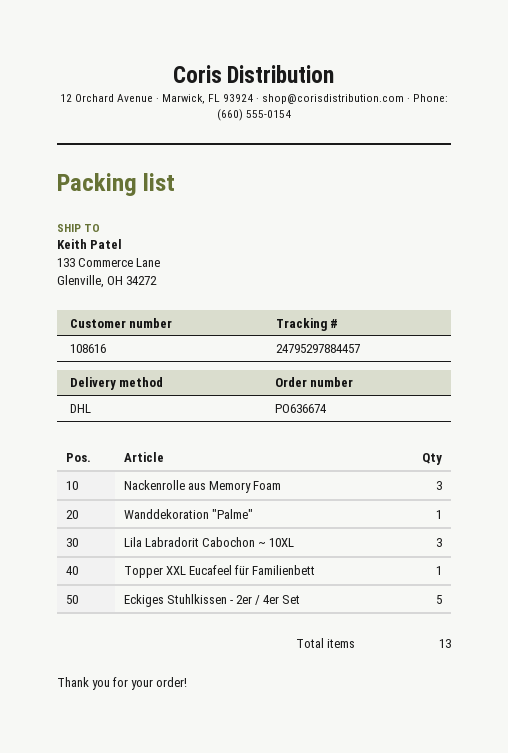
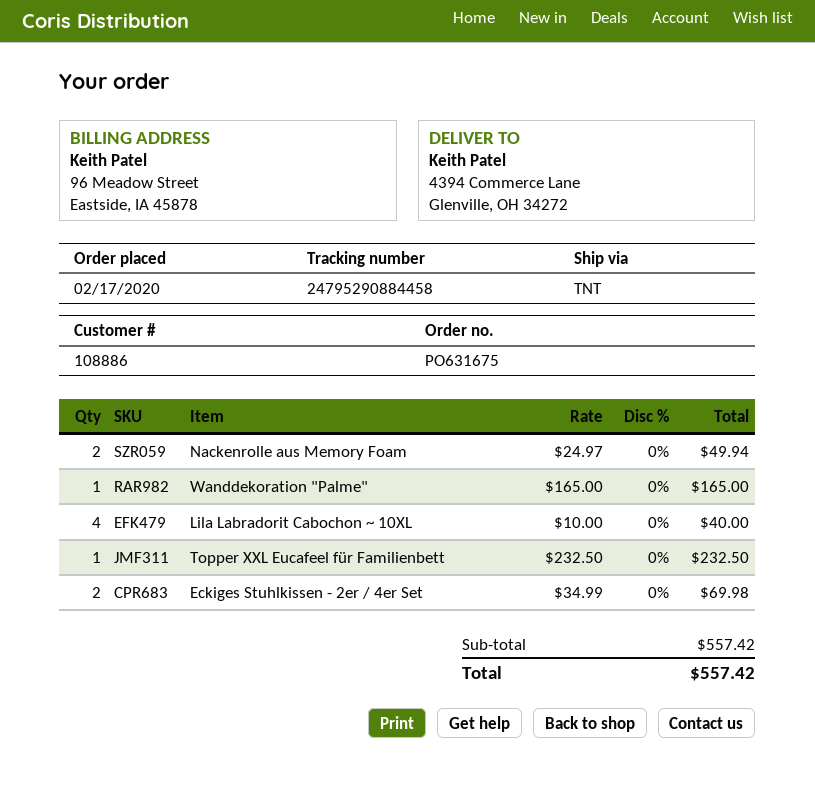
order number: PO636674 -> PO631675
customer number: 108616 -> 108886
shipping method: DHL -> TNT
tracking number: 24795297884457 -> 24795290884458
ship to: 133 Commerce Lane, Glenville, OH 34272 -> 4394 Commerce Lane, Glenville, OH 34272
Nackenrolle aus Memory Foam: 3 -> 2
Lila Labradorit Cabochon ~ 10XL: 3 -> 4
Eckiges Stuhlkissen - 2er / 4er Set: 5 -> 2

